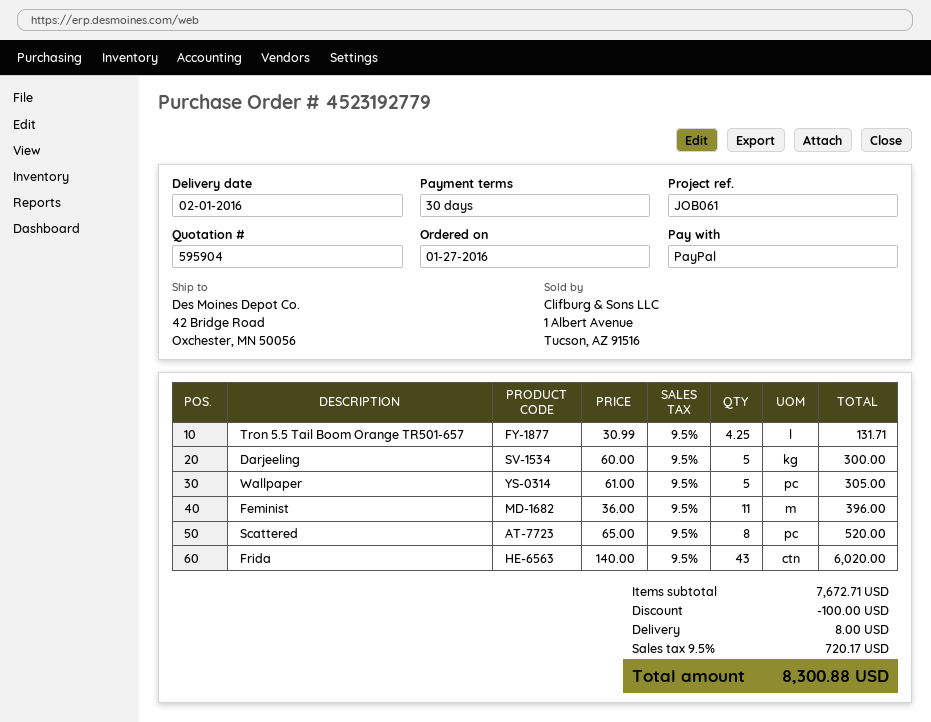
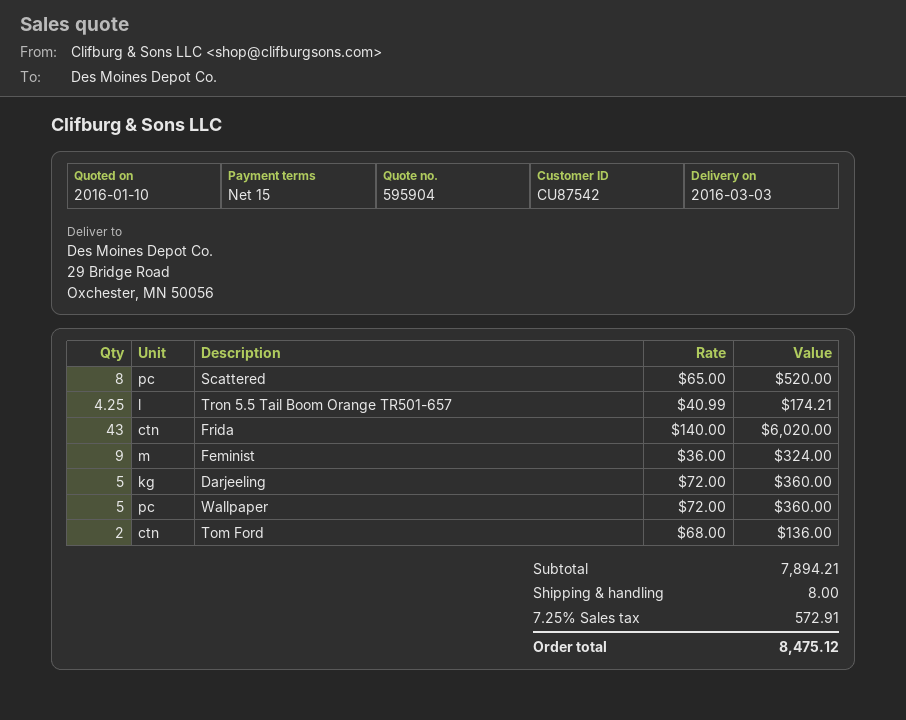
delivery date: 2016-02-01 -> 2016-03-03
payment terms: 30 days -> 15 days
ship to: 42 Bridge Road, Oxchester, MN 50056 -> 29 Bridge Road, Oxchester, MN 50056
Tron 5.5 Tail Boom Orange TR501-657: 4.25 x 30.99 = 131.71 -> 4.25 x 40.99 = 174.21
Darjeeling: 5 x 60.00 = 300.00 -> 5 x 72.00 = 360.00
Wallpaper: 5 x 61.00 = 305.00 -> 5 x 72.00 = 360.00
Feminist: 11 x 36.00 = 396.00 -> 9 x 36.00 = 324.00
Tom Ford: none -> 2 x 68.00 = 136.00
subtotal: 7672.71 -> 7894.21
discount: 100.00 -> none
tax: 9.5% = 720.17 -> 7.25% = 572.91
total: 8300.88 -> 8475.12

